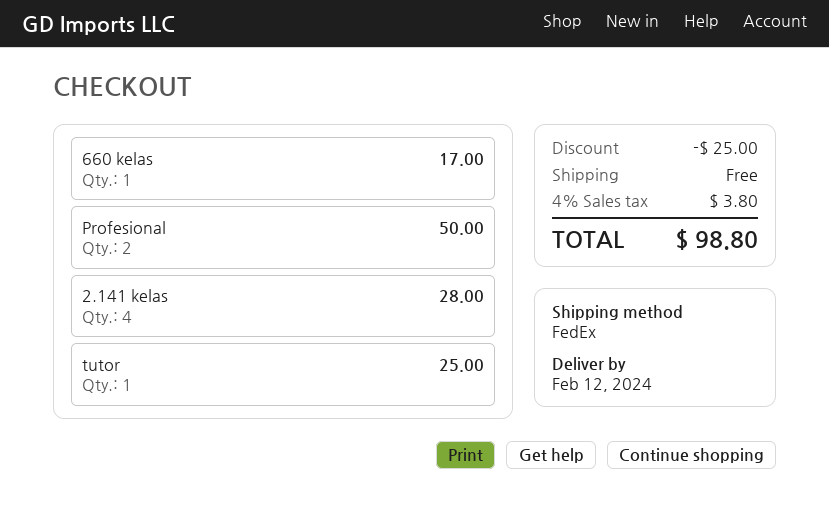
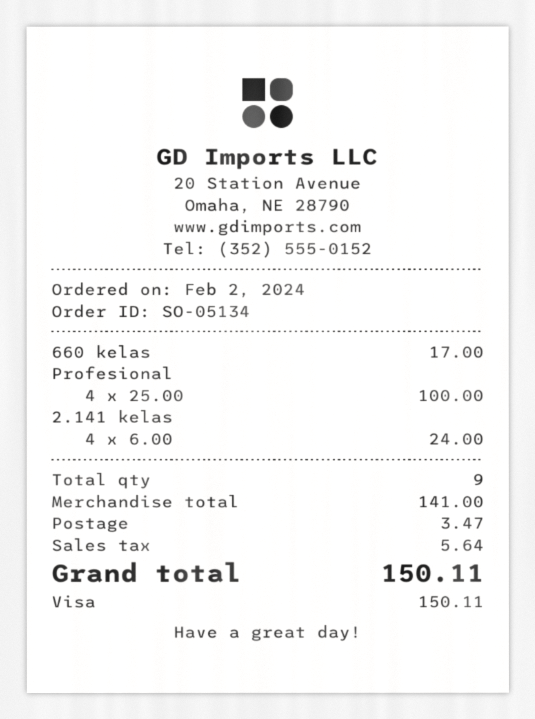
Profesional: 2 for 50.00 -> 4 for 100.00
2.141 kelas: 4 for 28.00 -> 4 for 24.00
tutor: 1 for 25.00 -> none
discount: 25.00 -> none
shipping: 0.00 -> 3.47
tax: 3.80 -> 5.64
total: 98.80 -> 150.11

